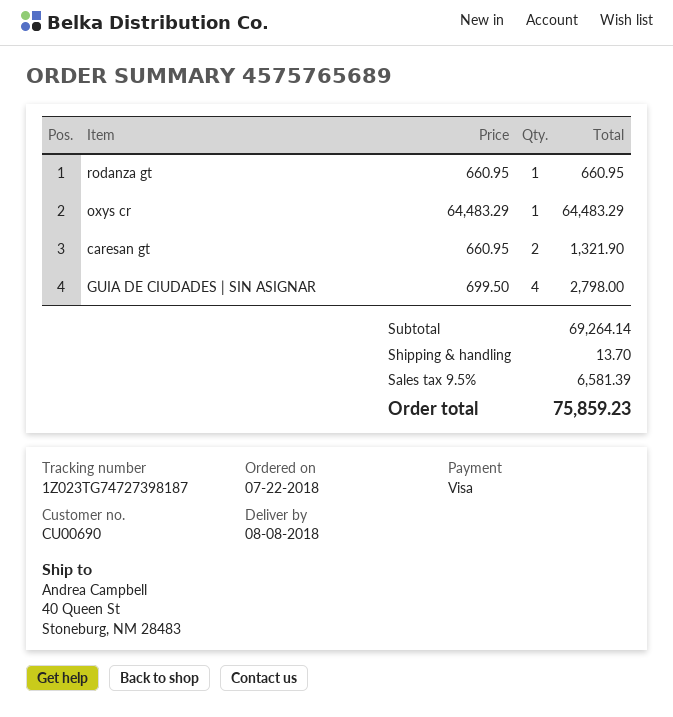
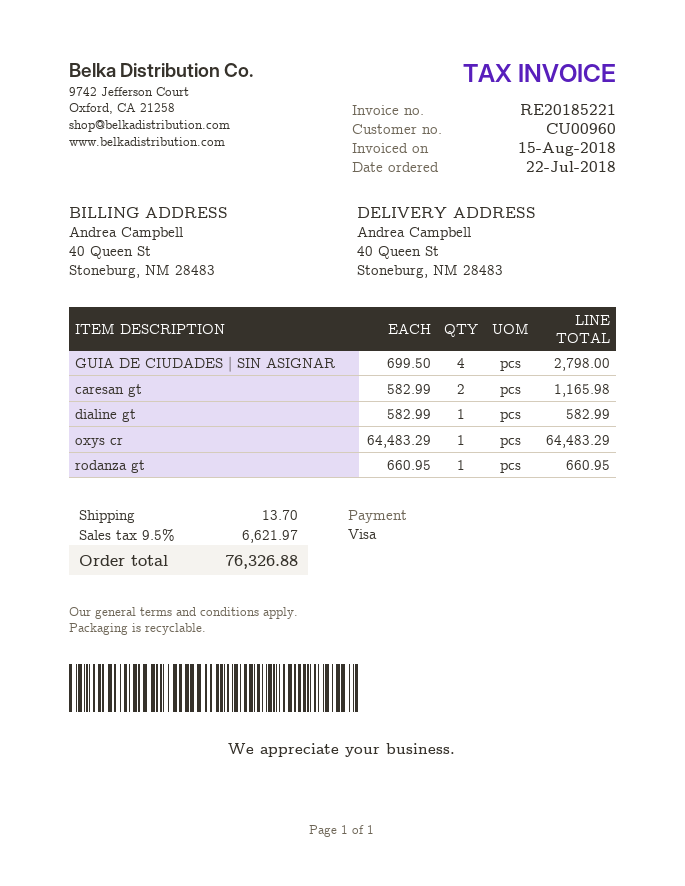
customer number: CU00690 -> CU00960
caresan gt: 2 x 660.95 = 1321.90 -> 2 x 582.99 = 1165.98
dialine gt: none -> 1 x 582.99 = 582.99
tax: 9.5% = 6581.39 -> 9.5% = 6621.97
total: 75859.23 -> 76326.88

